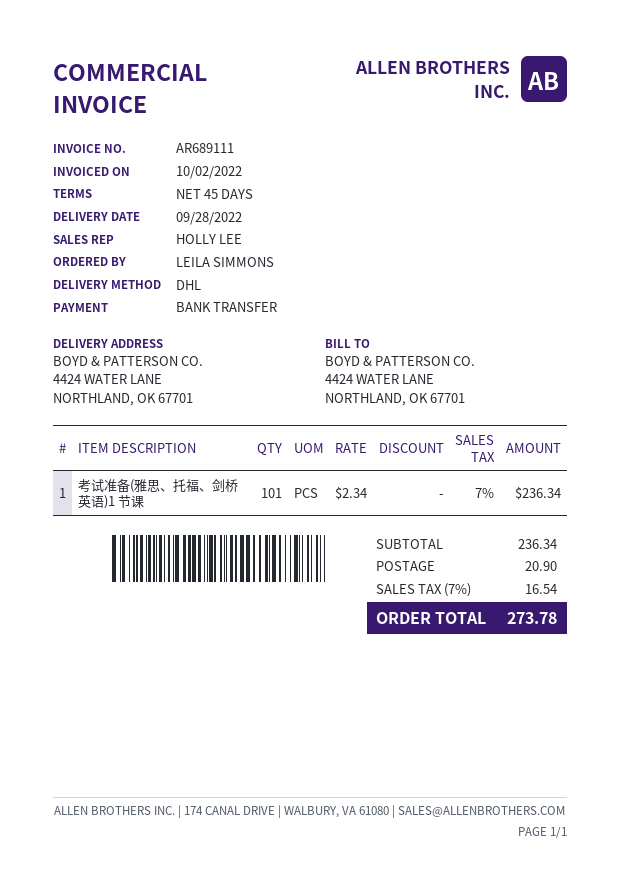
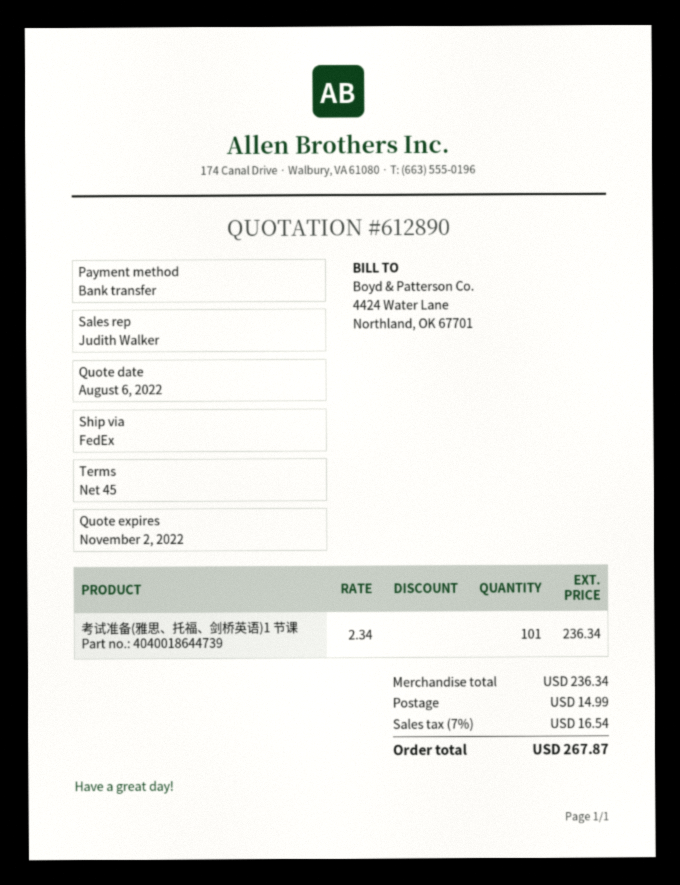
sales rep: HOLLY LEE -> Judith Walker
shipping method: DHL -> FedEx
shipping: 20.90 -> 14.99
total: 273.78 -> 267.87

